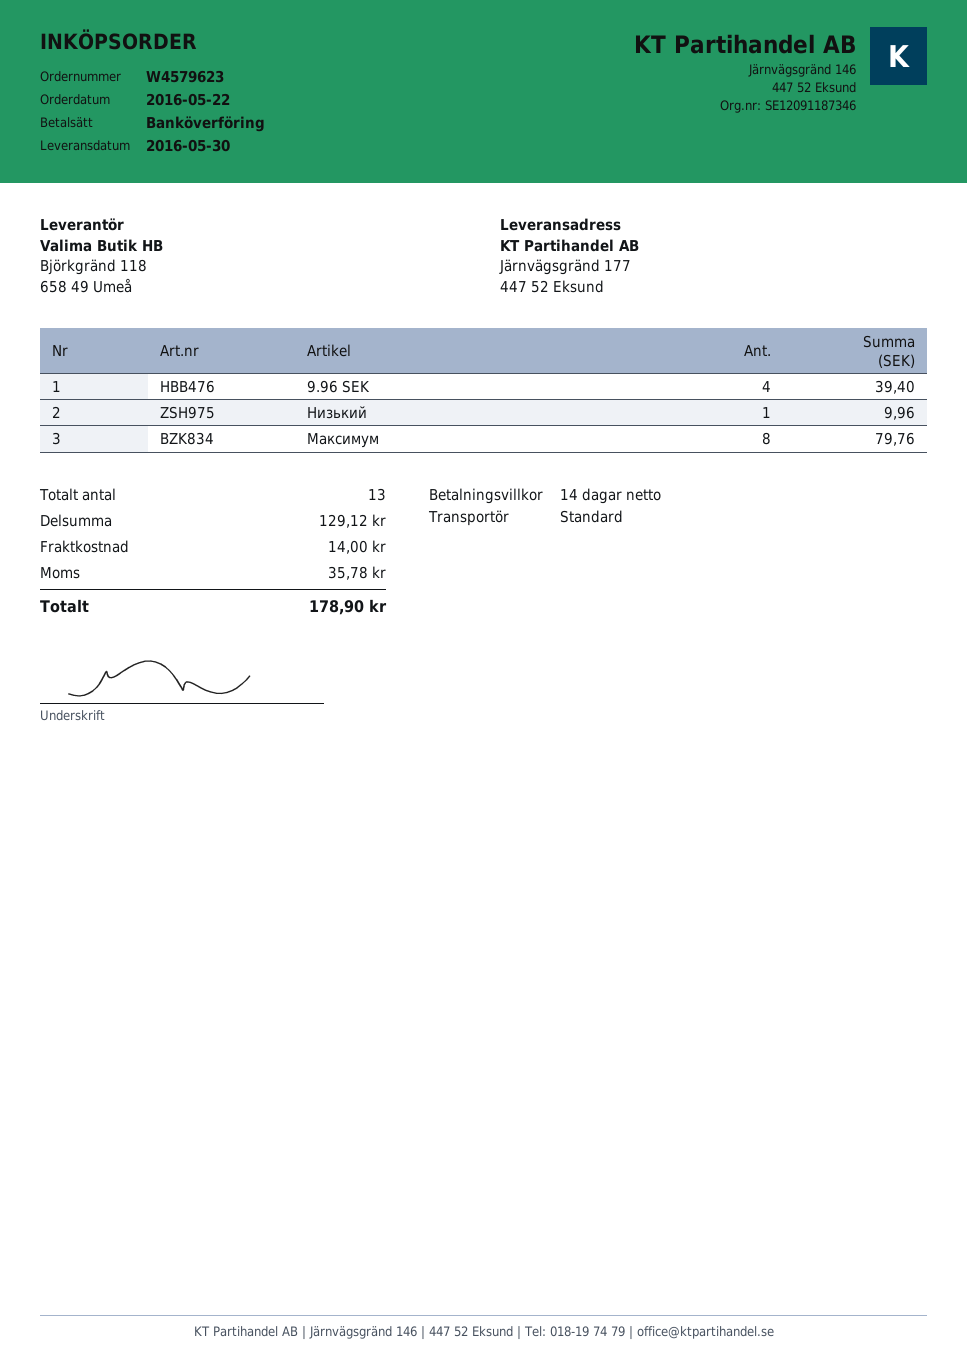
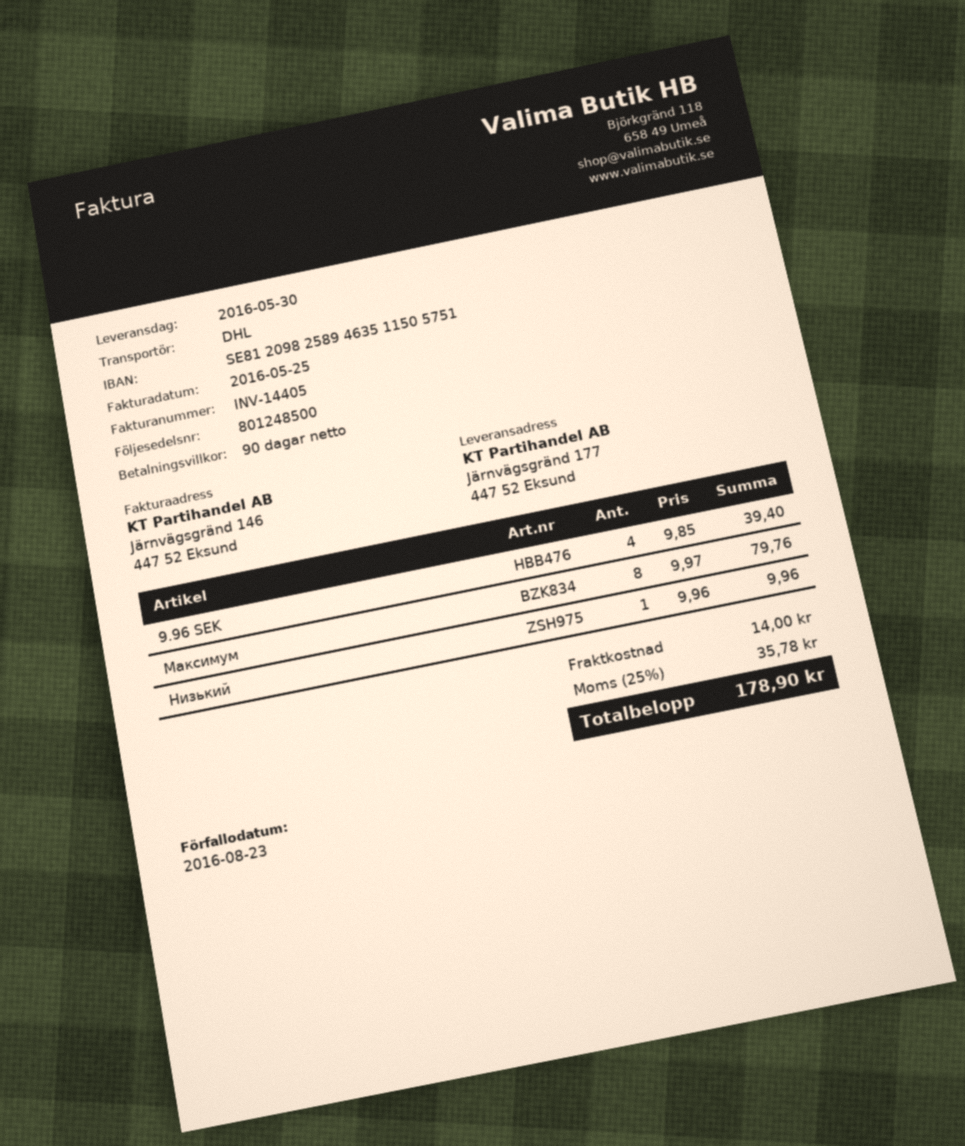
payment terms: 14 days -> 90 days
shipping method: standard -> DHL

